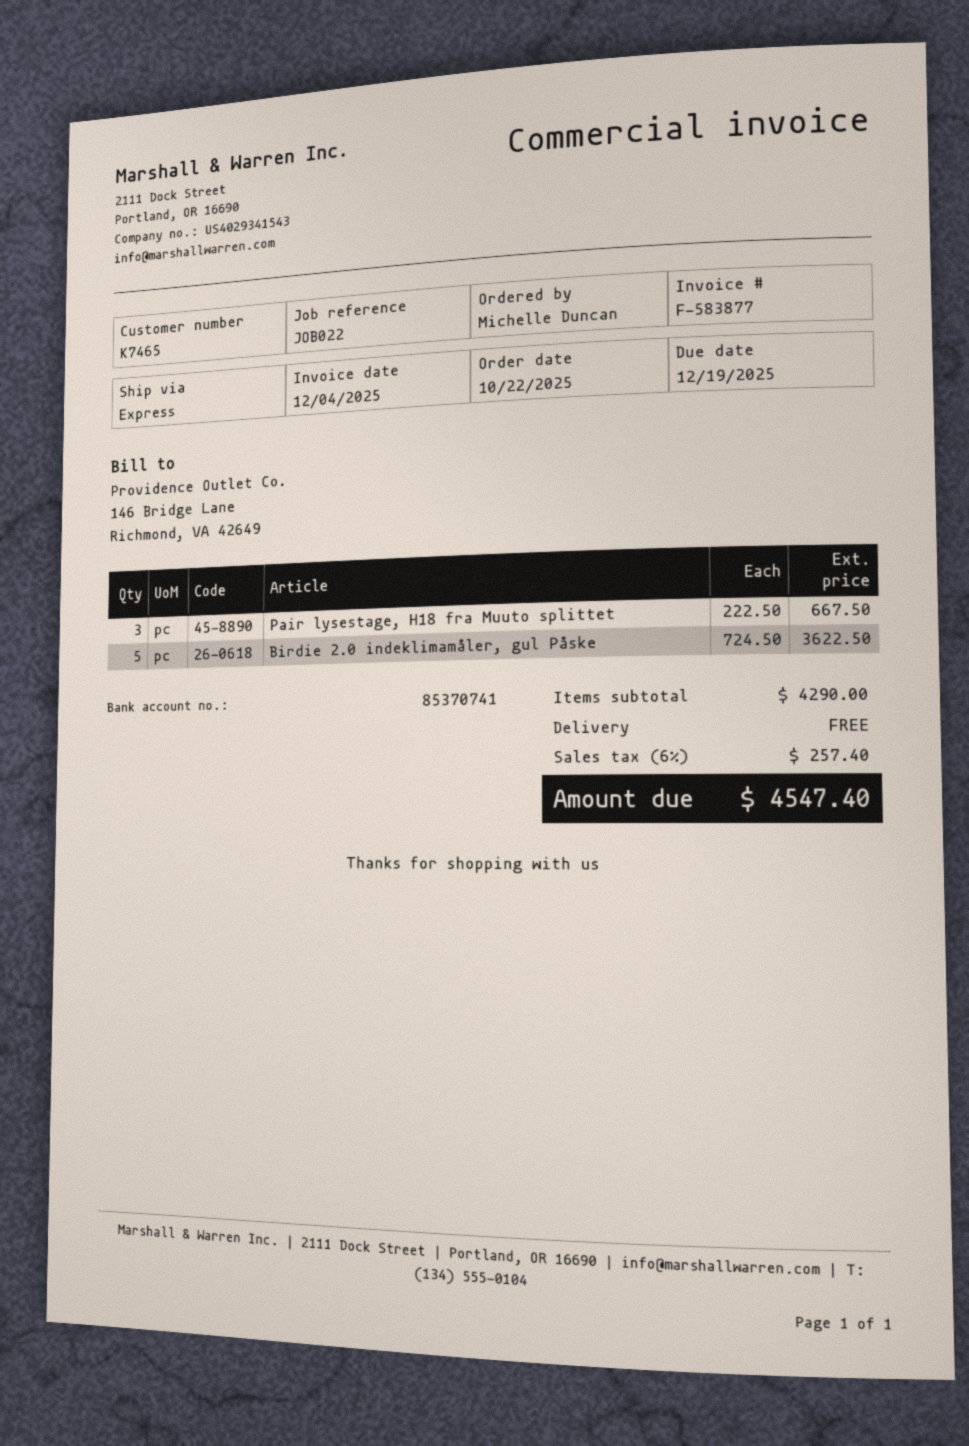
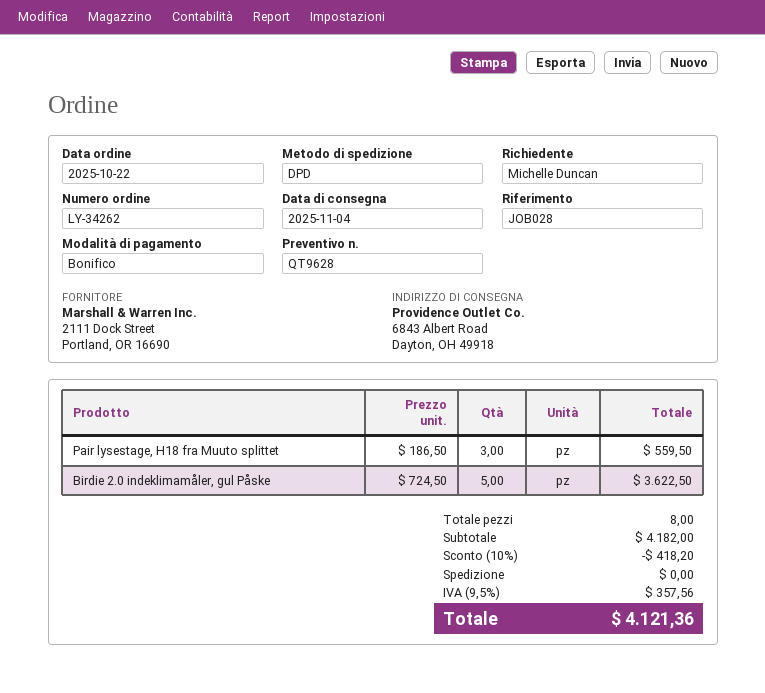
reference: JOB022 -> JOB028
shipping method: express -> DPD
Pair lysestage, H18 fra Muuto splittet: 3 x 222.50 = 667.50 -> 3 x 186.50 = 559.50
subtotal: 4290.00 -> 4182.00
discount: none -> 10% = 418.20
tax: 6% = 257.40 -> 9.5% = 357.56
total: 4547.40 -> 4121.36

